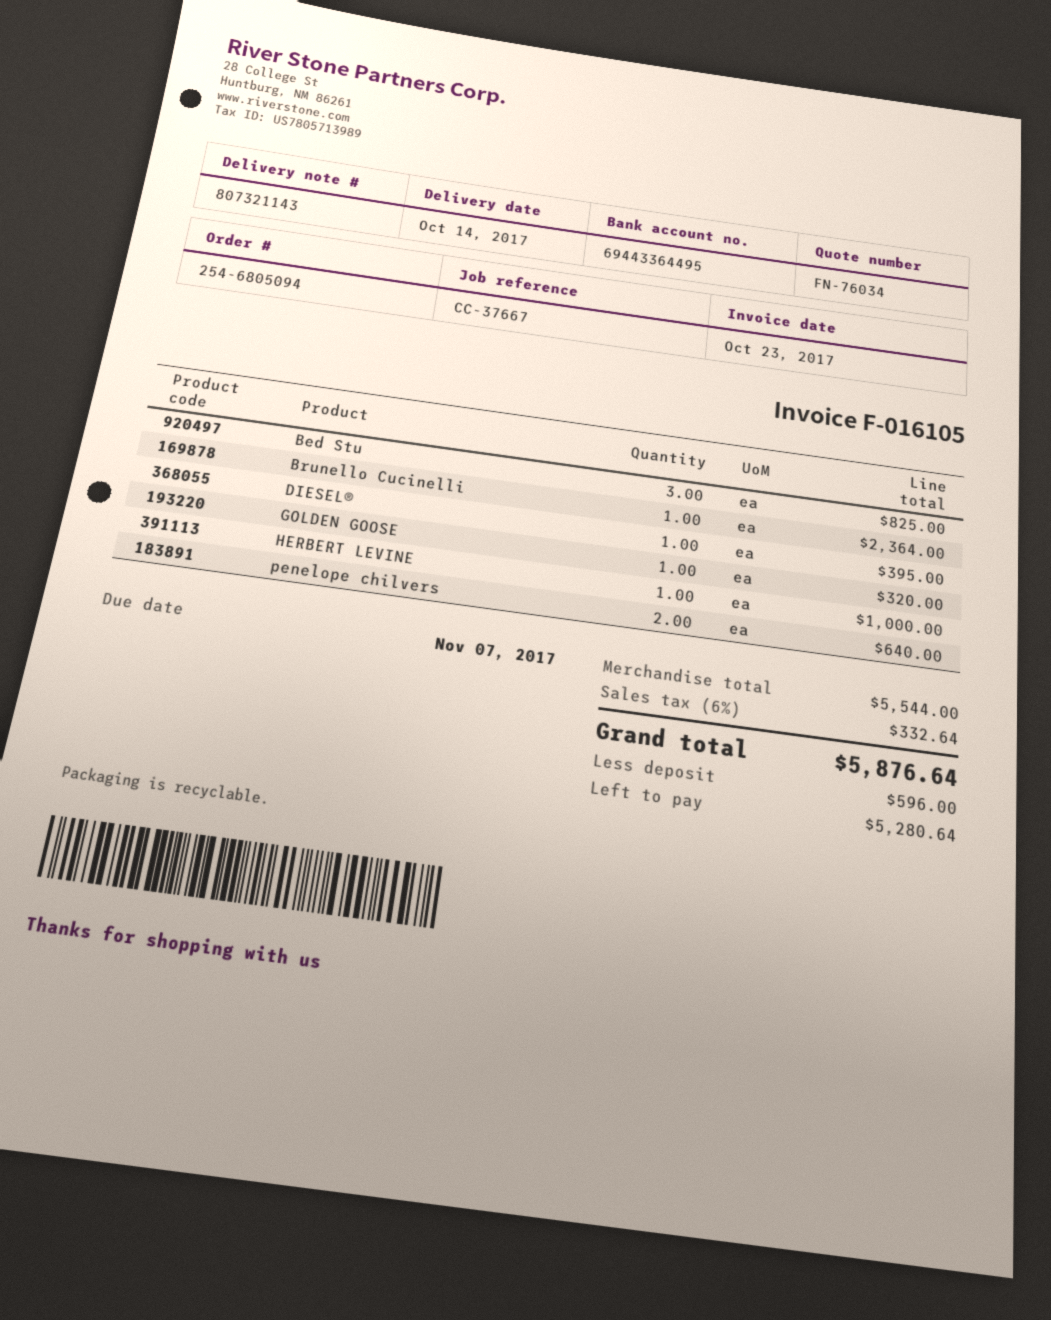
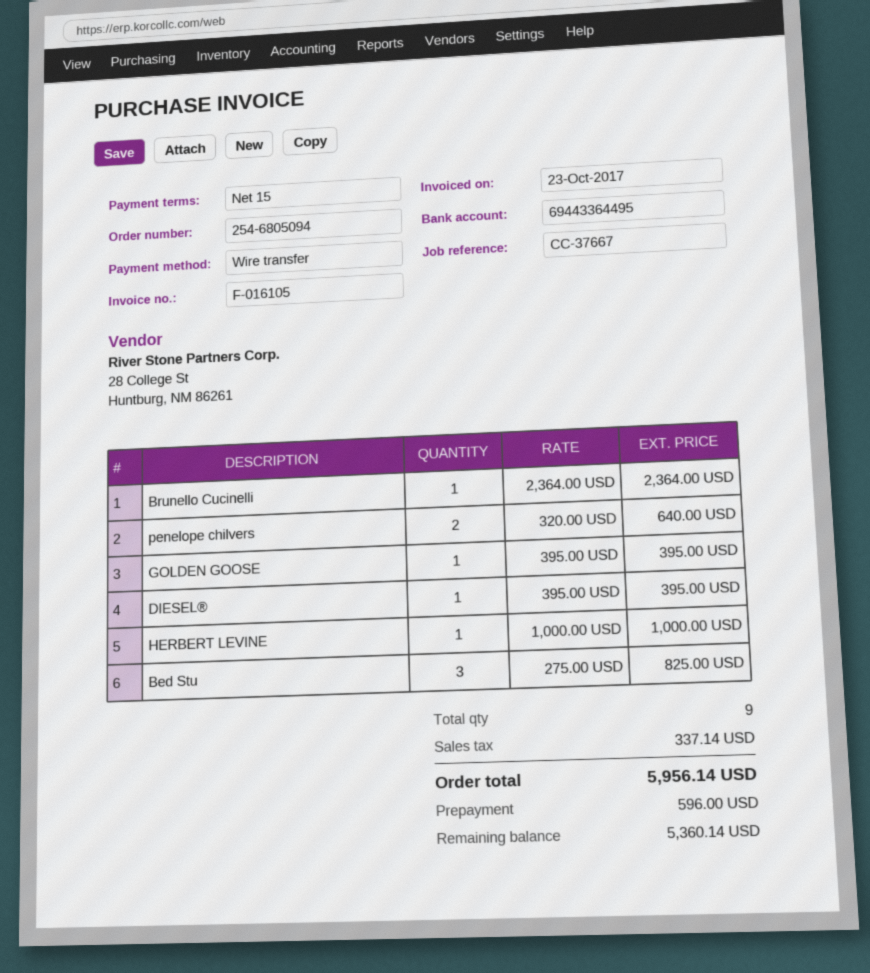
GOLDEN GOOSE: 1 for 320.00 -> 1 for 395.00
tax: 332.64 -> 337.14
total: 5876.64 -> 5956.14
balance: 5280.64 -> 5360.14

